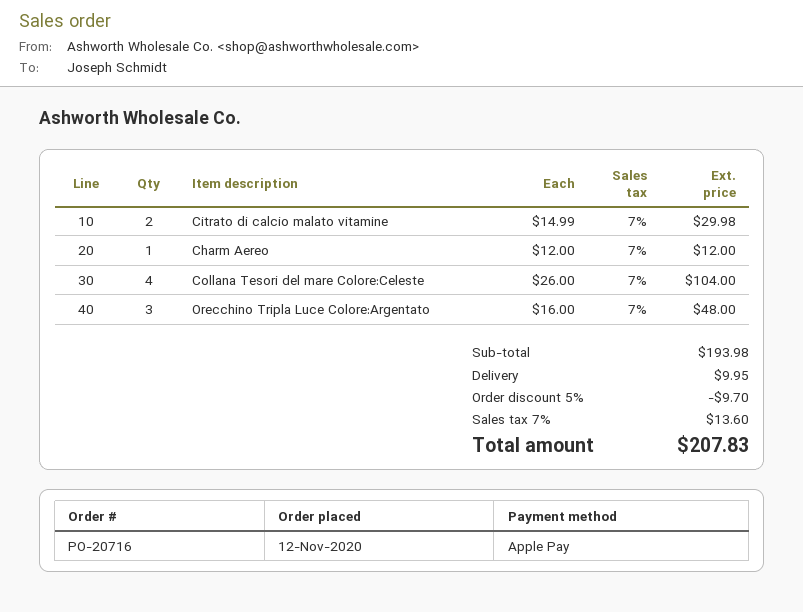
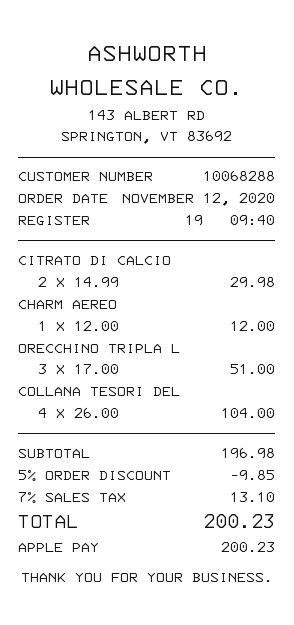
Orecchino Tripla Luce Colore:Argentato: 3 x 16.00 = 48.00 -> 3 x 17.00 = 51.00
subtotal: 193.98 -> 196.98
discount: 5% = 9.70 -> 5% = 9.85
shipping: 9.95 -> none
tax: 7% = 13.60 -> 7% = 13.10
total: 207.83 -> 200.23

